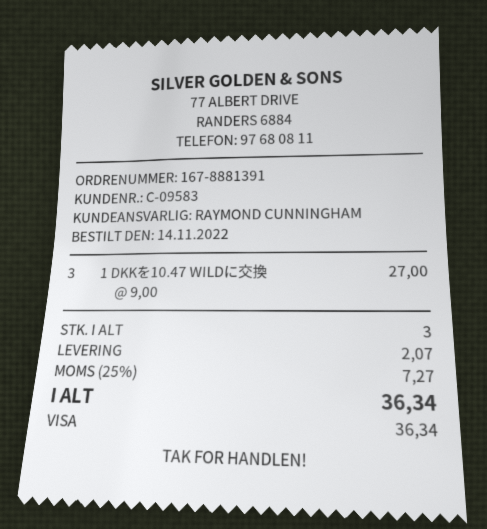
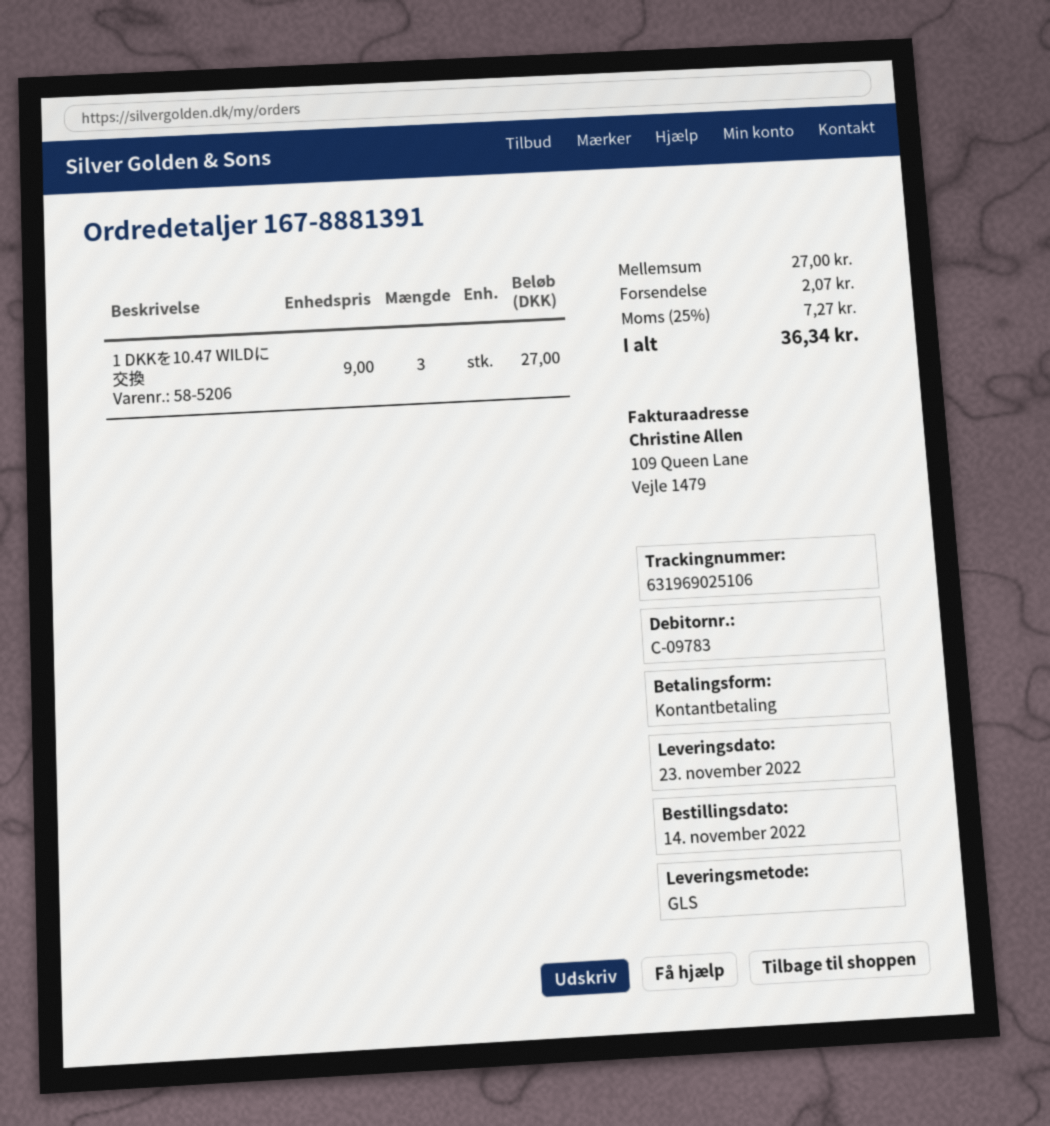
customer number: C-09583 -> C-09783
payment method: Visa -> cash

